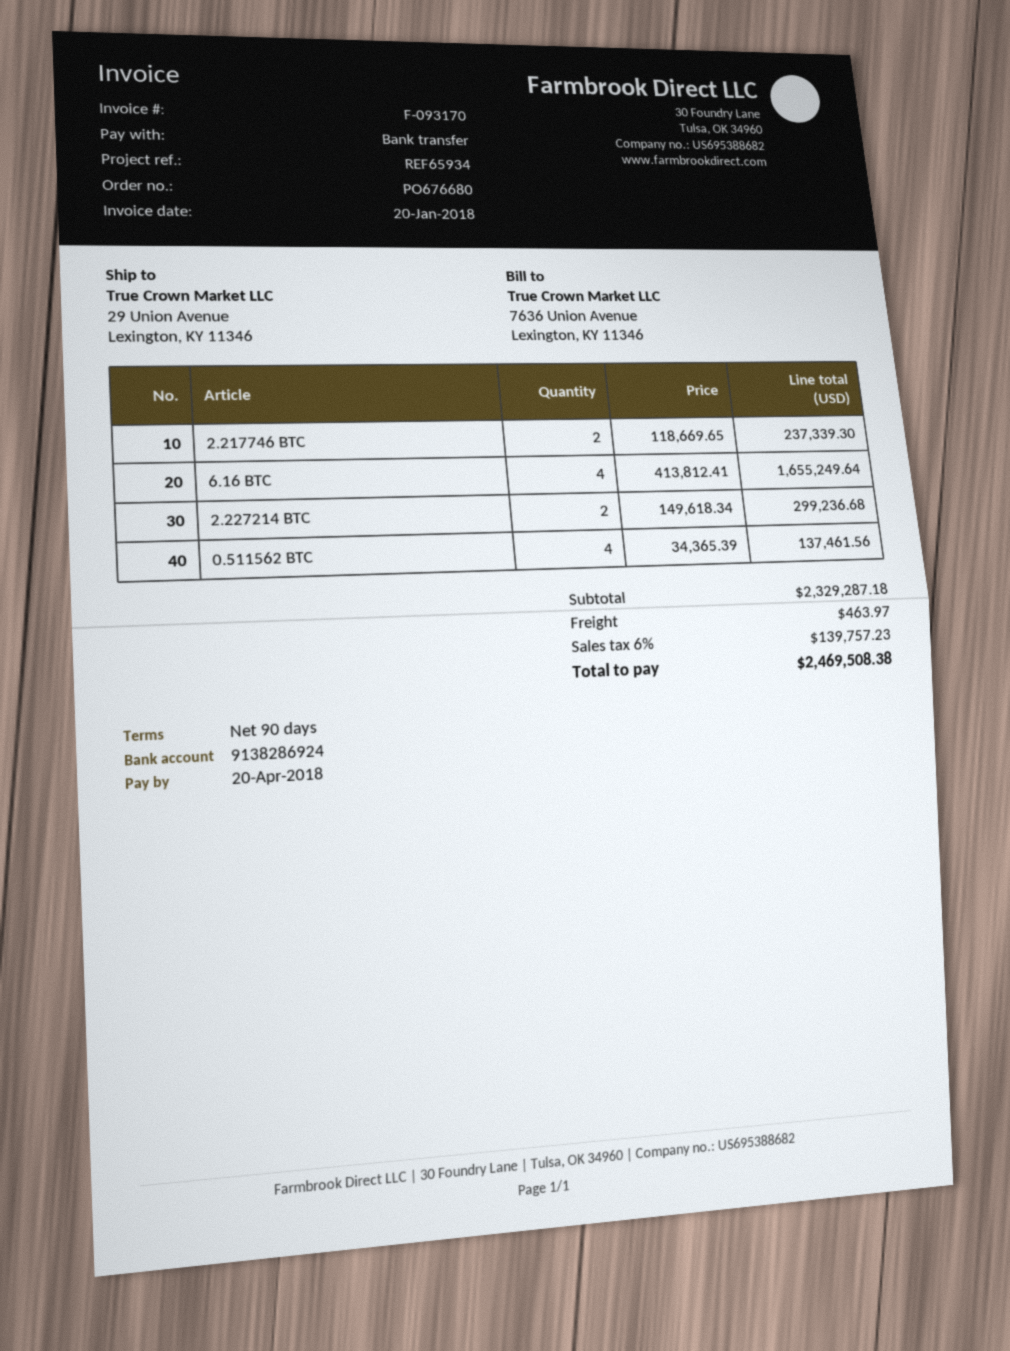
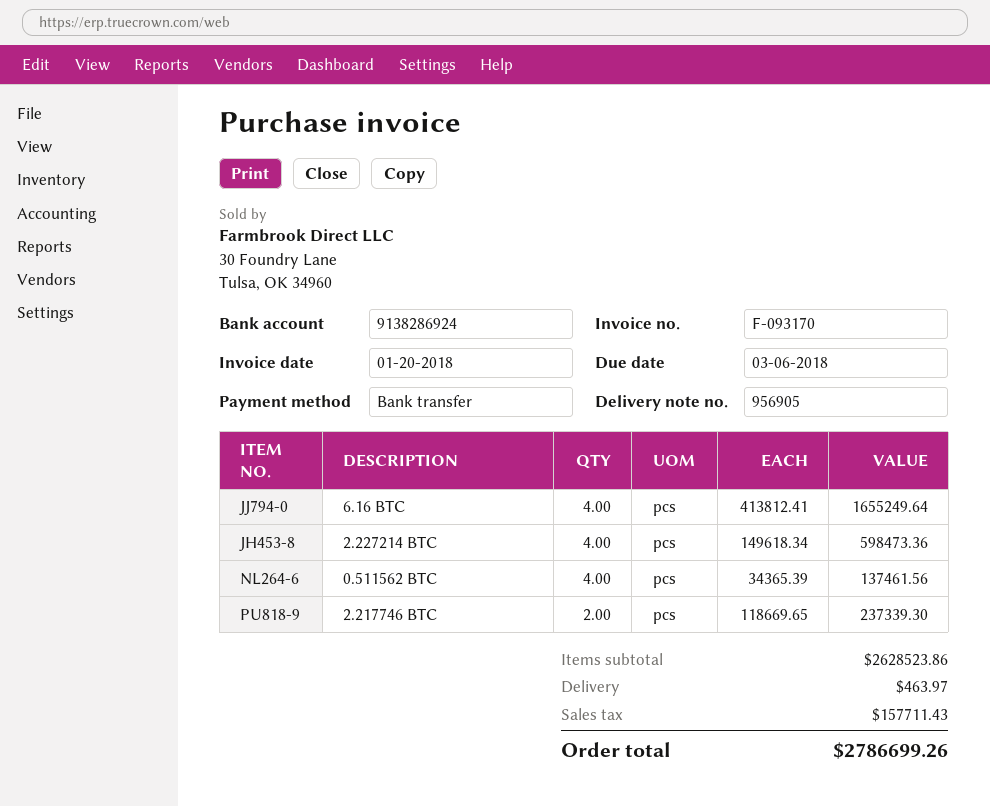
due date: 2018-04-20 -> 2018-03-06
2.227214 BTC: 2 x 149618.34 = 299236.68 -> 4 x 149618.34 = 598473.36
subtotal: 2329287.18 -> 2628523.86
tax: 139757.23 -> 157711.43
total: 2469508.38 -> 2786699.26

